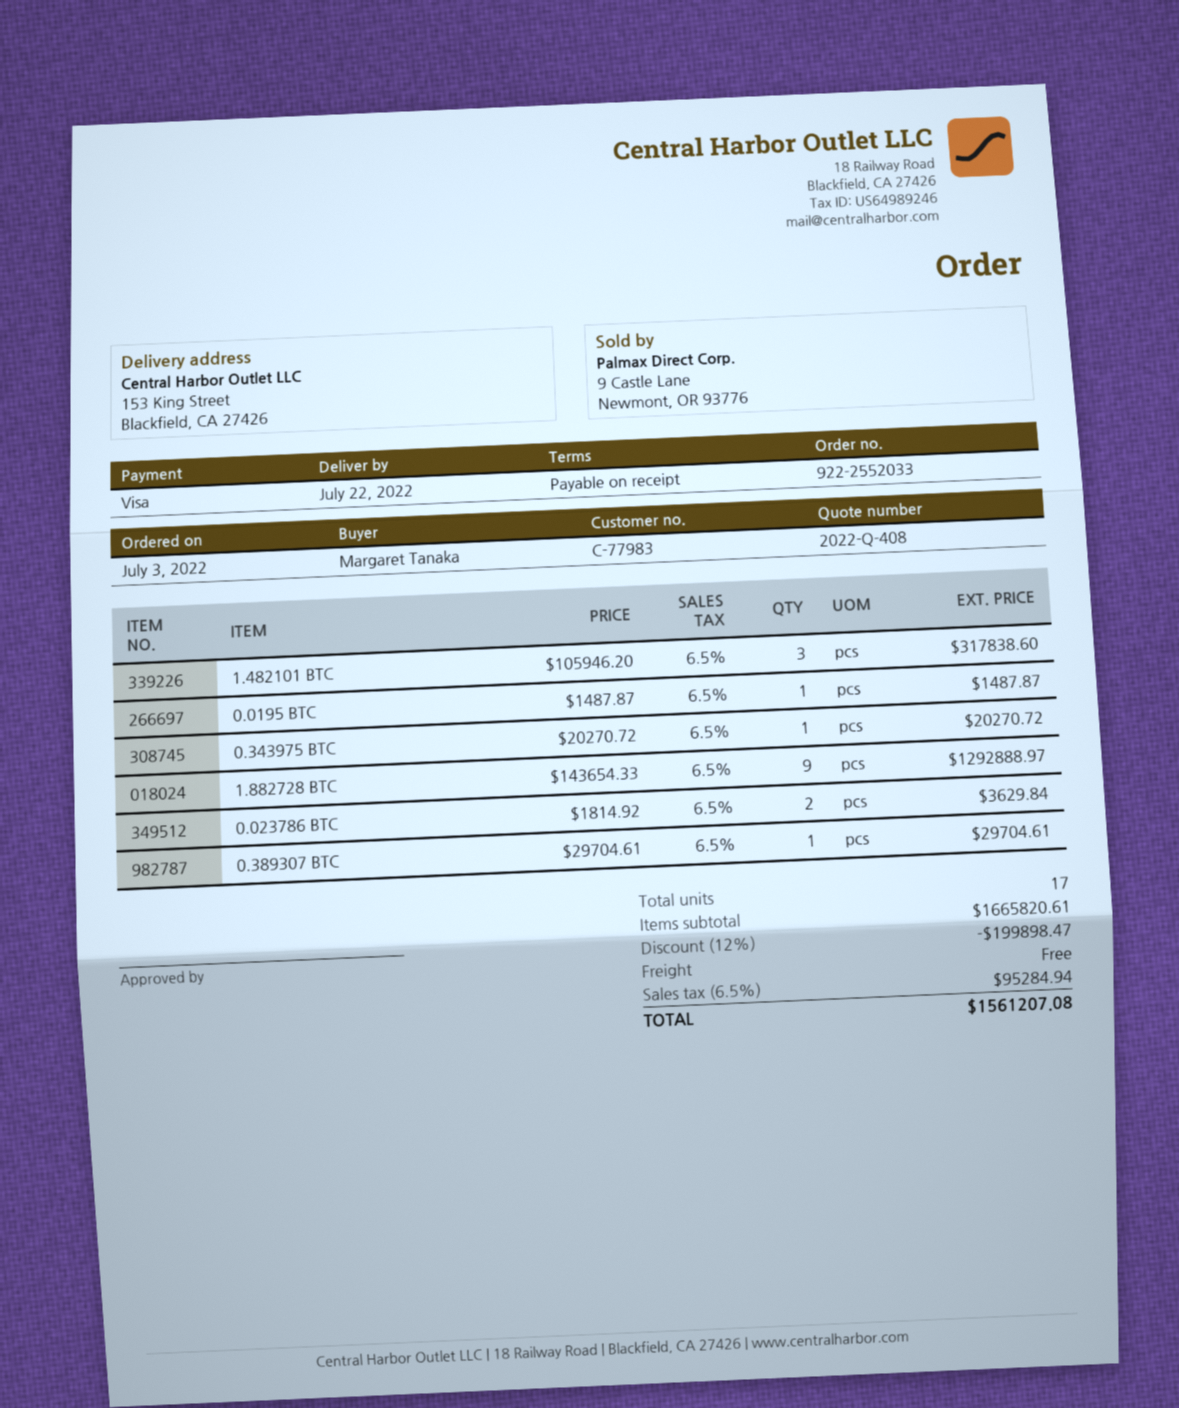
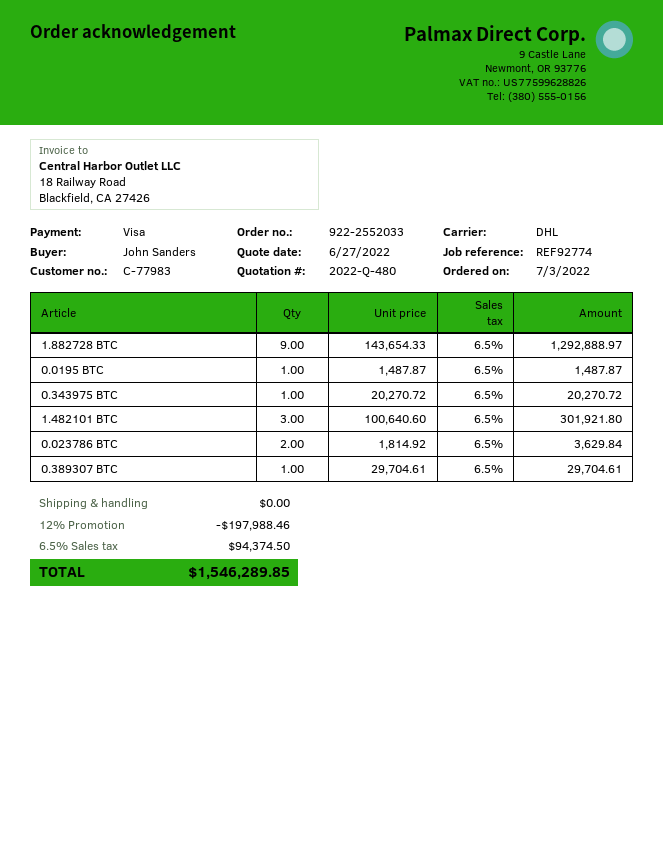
quote number: 2022-Q-408 -> 2022-Q-480
ordered by: Margaret Tanaka -> John Sanders
1.482101 BTC: 3 x 105946.20 = 317838.60 -> 3 x 100640.60 = 301921.80
discount: 12% = 199898.47 -> 12% = 197988.46
tax: 6.5% = 95284.94 -> 6.5% = 94374.50
total: 1561207.08 -> 1546289.85

